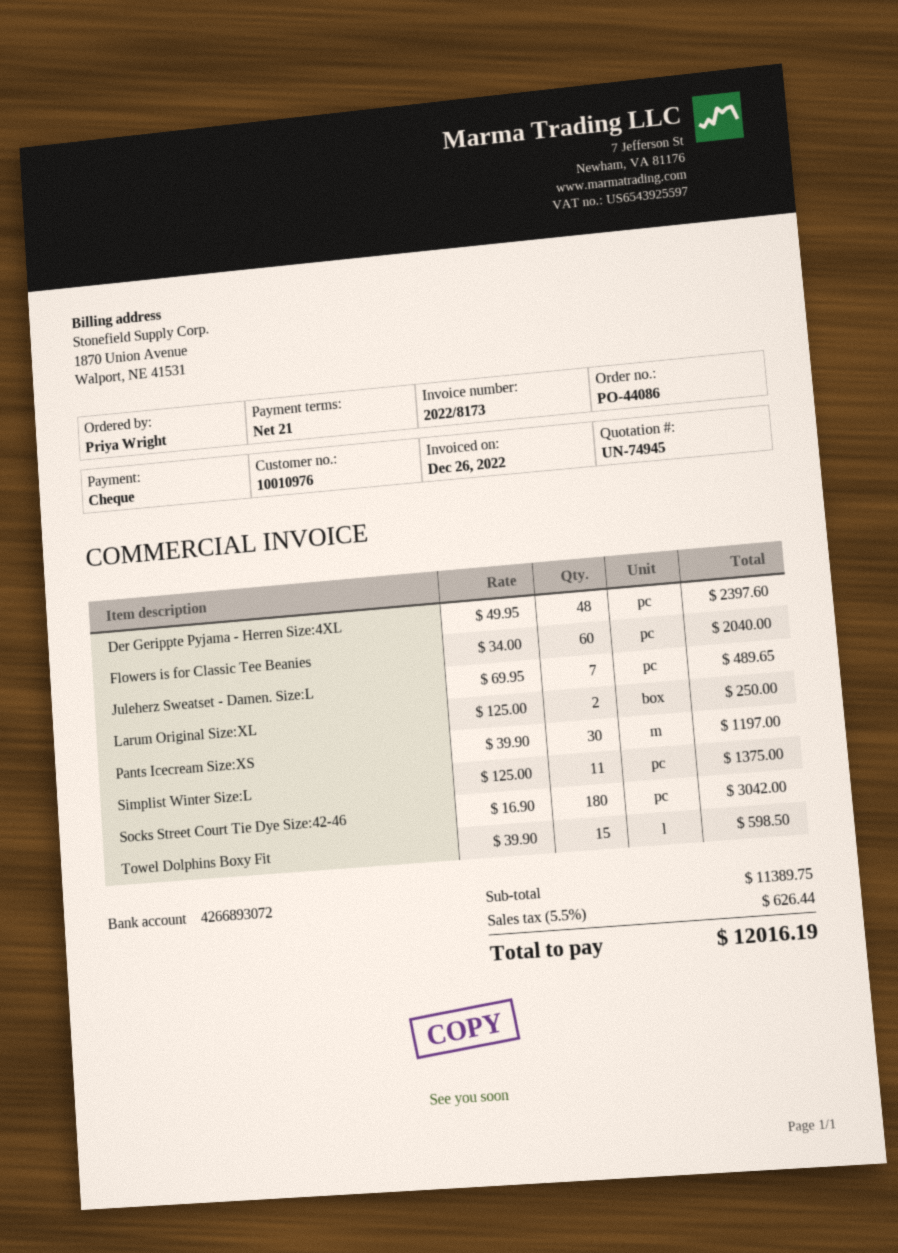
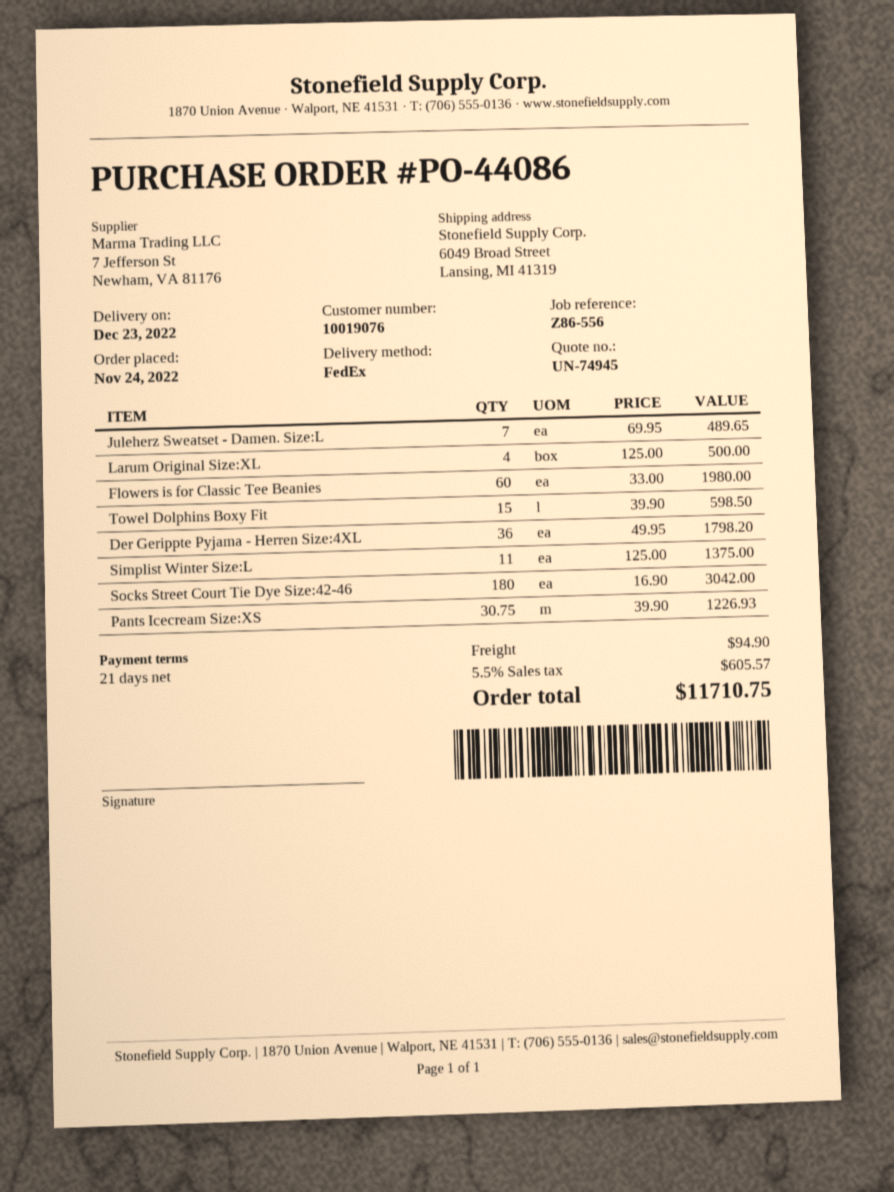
customer number: 10010976 -> 10019076
Der Gerippte Pyjama - Herren Size:4XL: 48 x 49.95 = 2397.60 -> 36 x 49.95 = 1798.20
Flowers is for Classic Tee Beanies: 60 x 34.00 = 2040.00 -> 60 x 33.00 = 1980.00
Larum Original Size:XL: 2 x 125.00 = 250.00 -> 4 x 125.00 = 500.00
Pants Icecream Size:XS: 30 x 39.90 = 1197.00 -> 30.75 x 39.90 = 1226.93
shipping: none -> 94.90
tax: 5.5% = 626.44 -> 5.5% = 605.57
total: 12016.19 -> 11710.75

